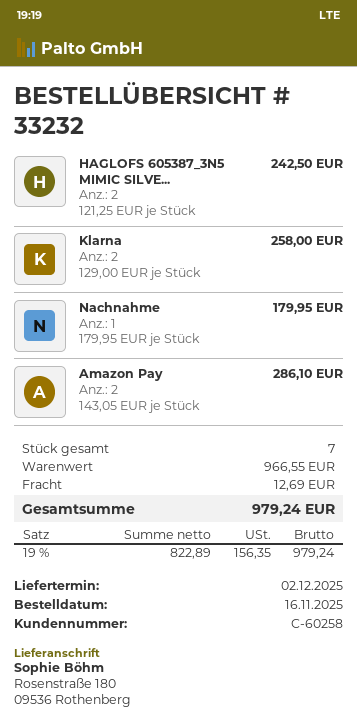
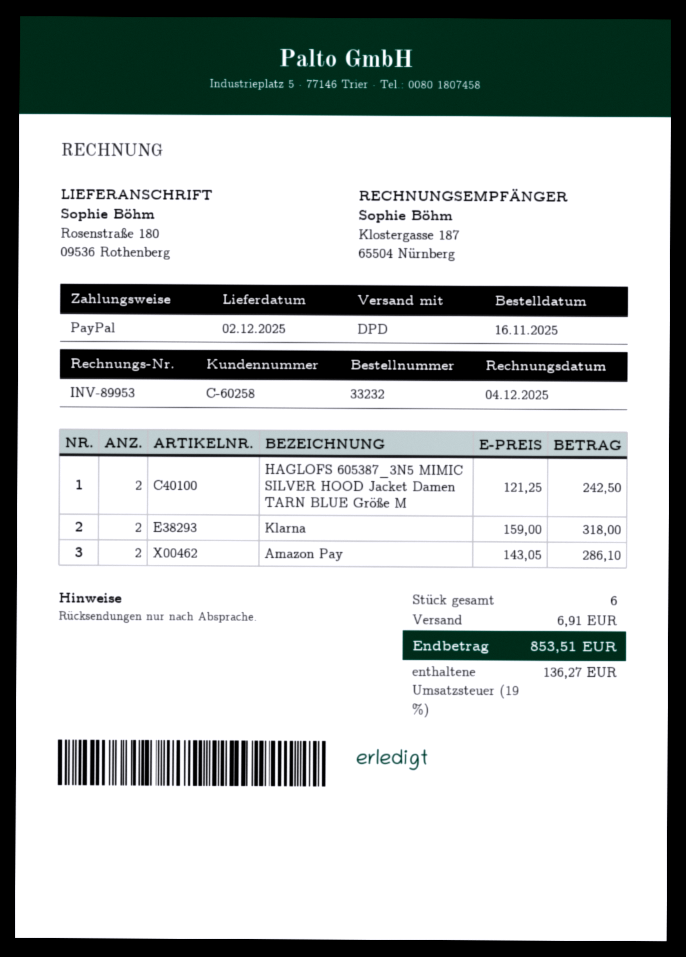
Klarna: 2 x 129.00 = 258.00 -> 2 x 159.00 = 318.00
Nachnahme: 1 x 179.95 = 179.95 -> none
total quantity: 7 -> 6
shipping: 12.69 -> 6.91
tax: 19% = 156.35 -> 19% = 136.27
total: 979.24 -> 853.51

